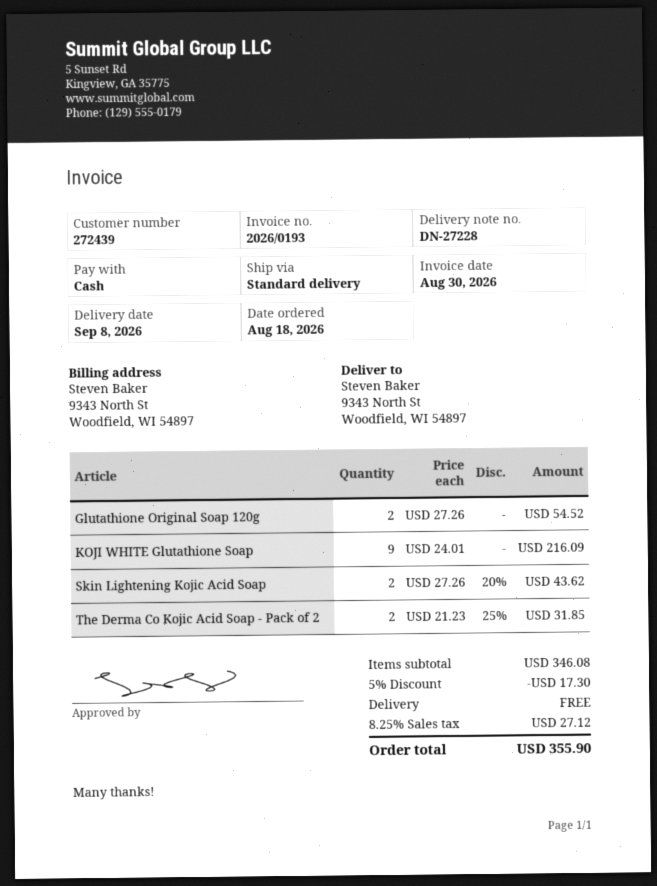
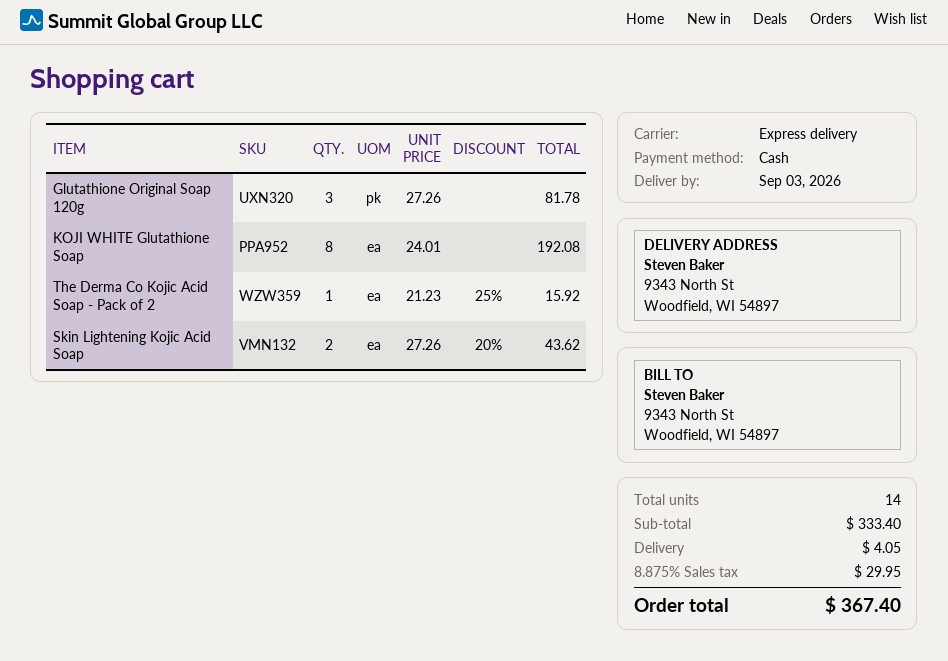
delivery date: 2026-09-08 -> 2026-09-03
shipping method: standard -> express
Glutathione Original Soap 120g: 2 x 27.26 = 54.52 -> 3 x 27.26 = 81.78
KOJI WHITE Glutathione Soap: 9 x 24.01 = 216.09 -> 8 x 24.01 = 192.08
The Derma Co Kojic Acid Soap - Pack of 2: 2 x 21.23 - 25% = 31.85 -> 1 x 21.23 - 25% = 15.92
subtotal: 346.08 -> 333.40
discount: 5% = 17.30 -> none
shipping: 0.00 -> 4.05
tax: 8.25% = 27.12 -> 8.875% = 29.95
total: 355.90 -> 367.40

